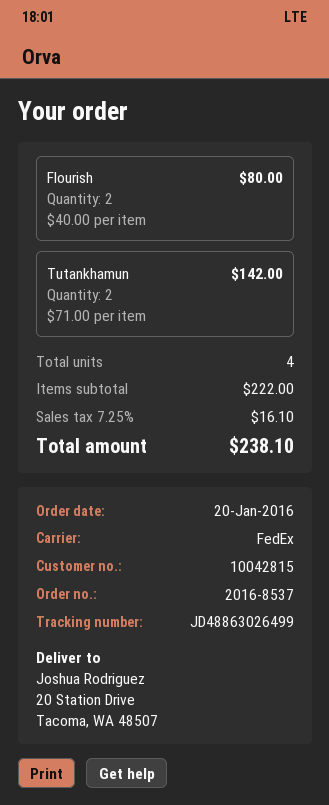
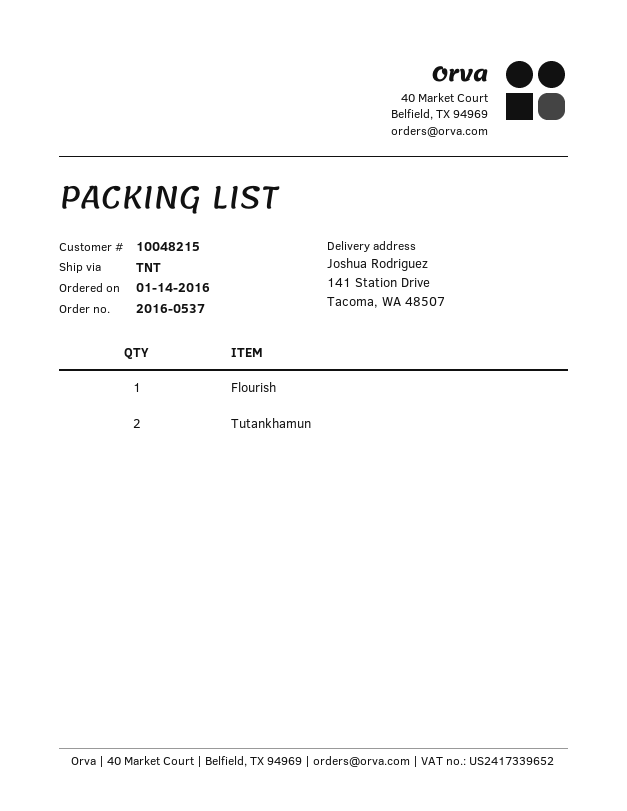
order number: 2016-8537 -> 2016-0537
order date: 2016-01-20 -> 2016-01-14
customer number: 10042815 -> 10048215
shipping method: FedEx -> TNT
ship to: 20 Station Drive, Tacoma, WA 48507 -> 141 Station Drive, Tacoma, WA 48507
Flourish: 2 -> 1

